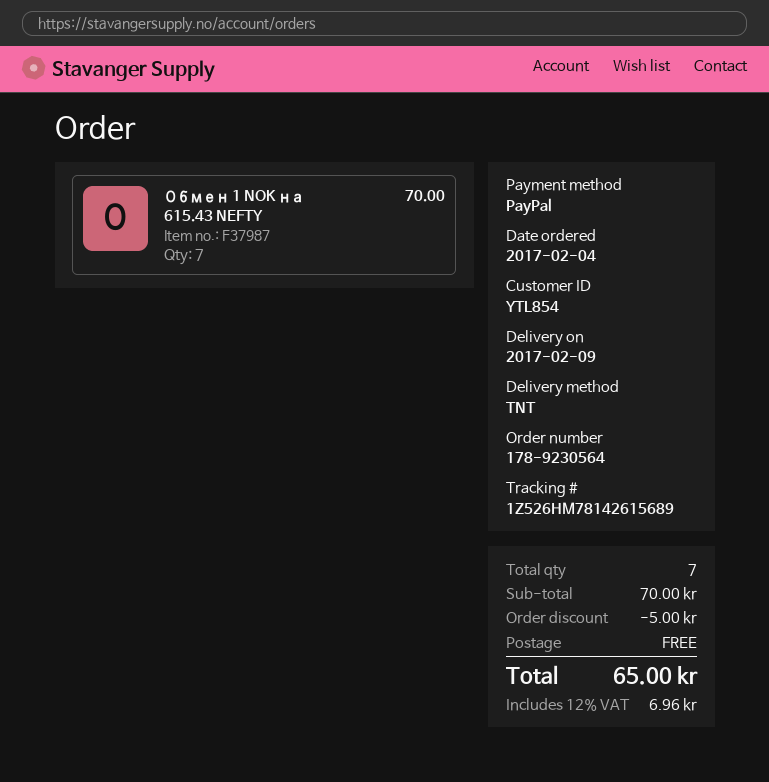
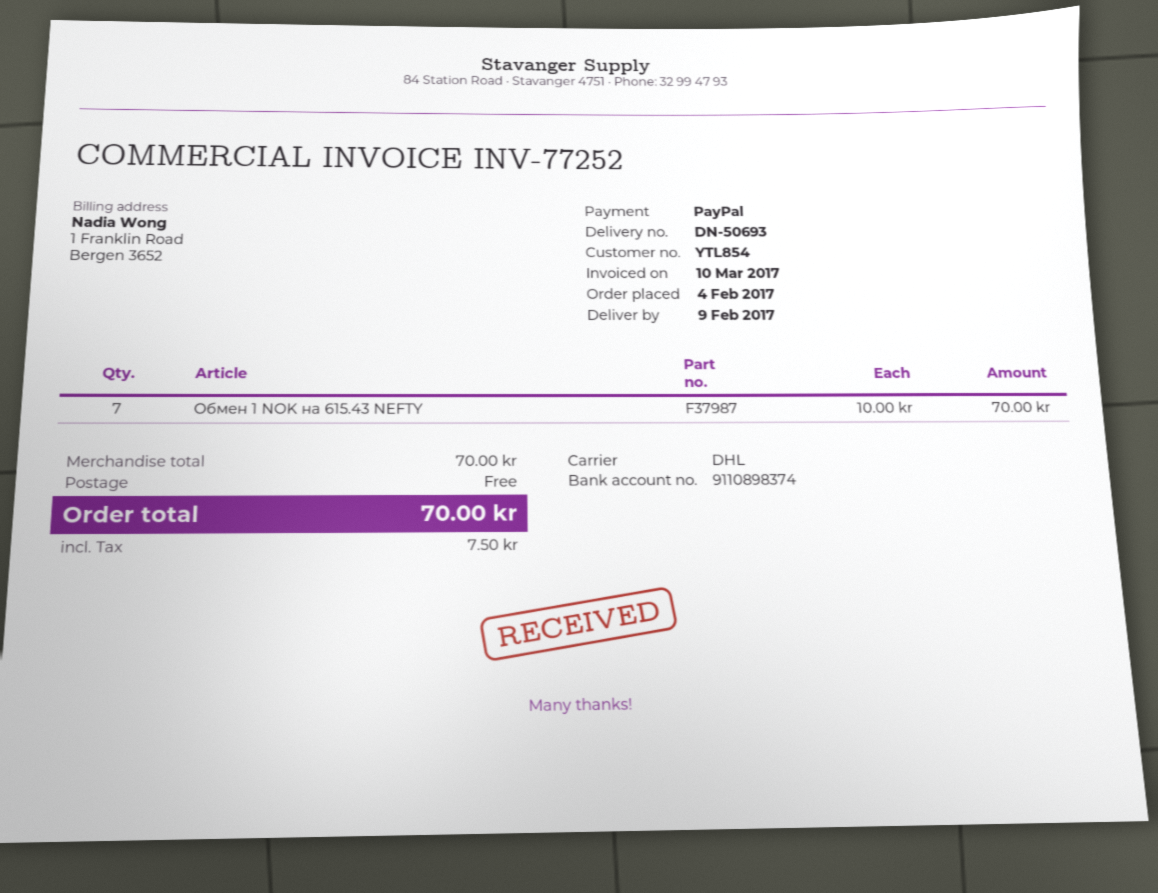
shipping method: TNT -> DHL
discount: 5.00 -> none
tax: 6.96 -> 7.50
total: 65.00 -> 70.00

